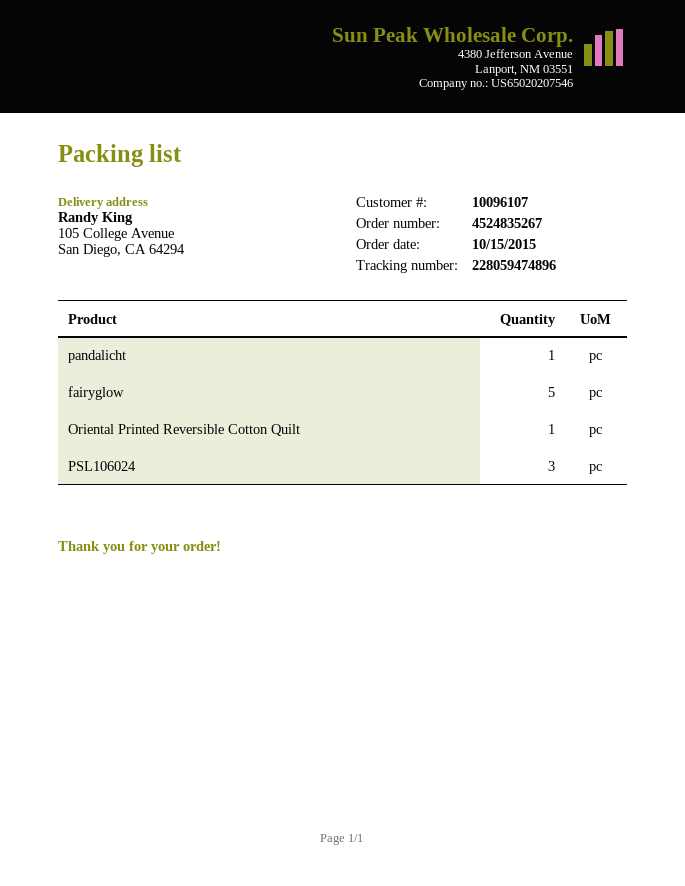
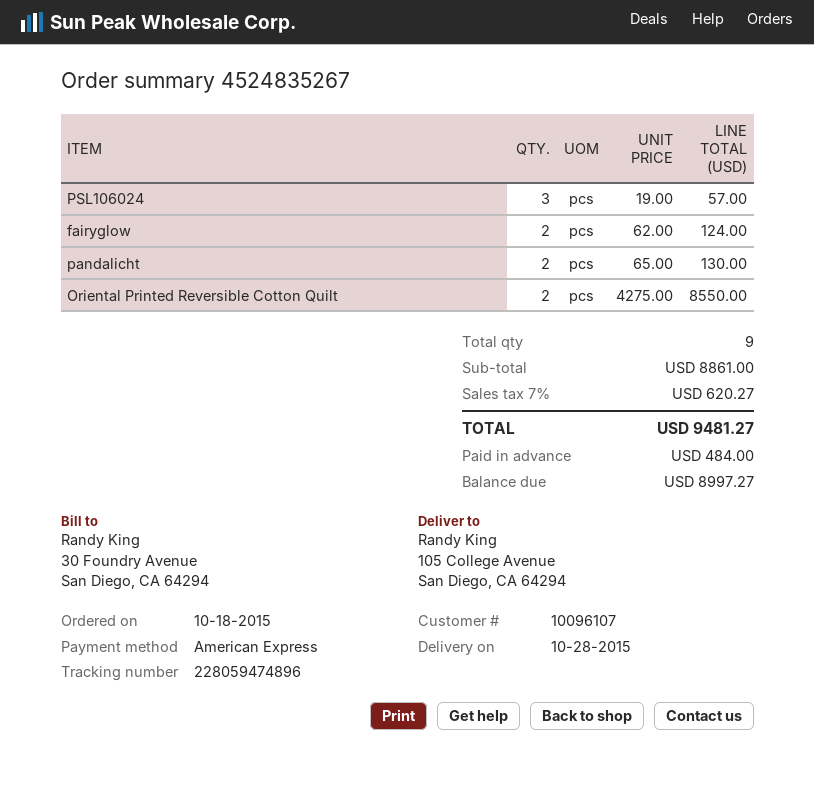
order date: 2015-10-15 -> 2015-10-18
pandalicht: 1 -> 2
fairyglow: 5 -> 2
Oriental Printed Reversible Cotton Quilt: 1 -> 2

